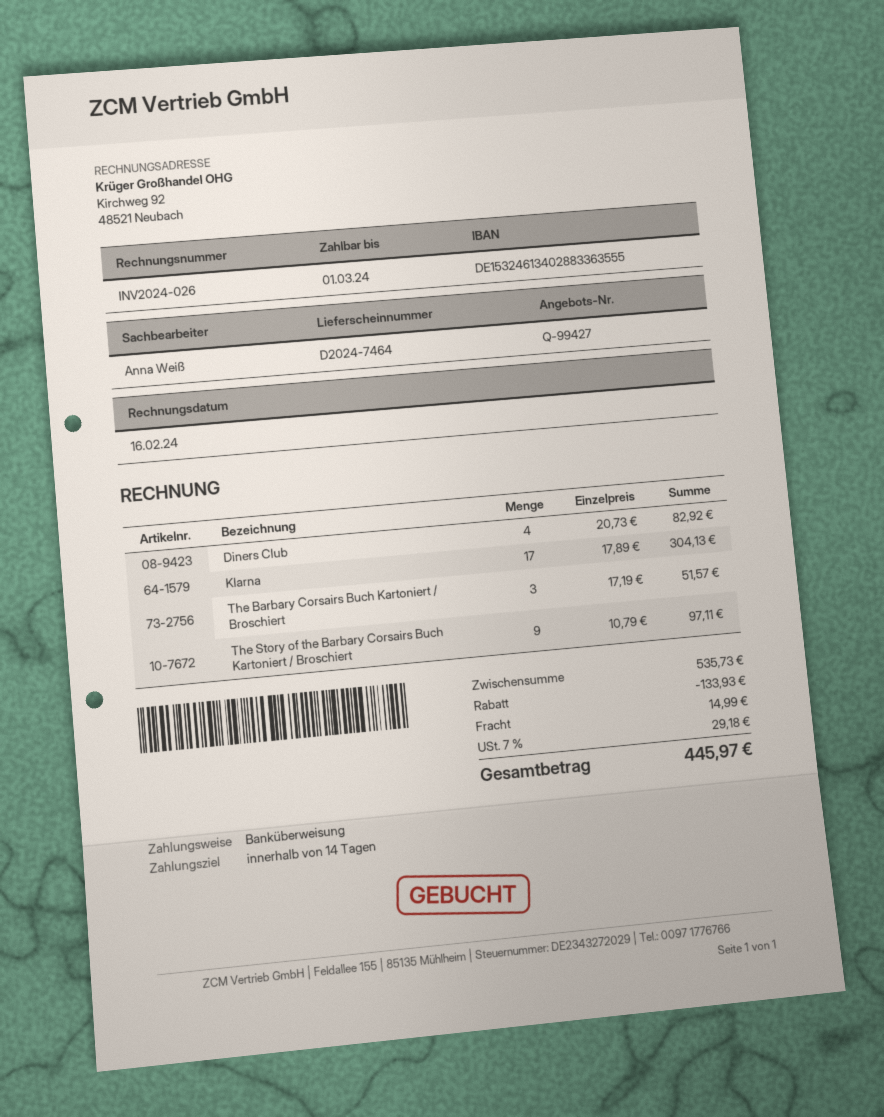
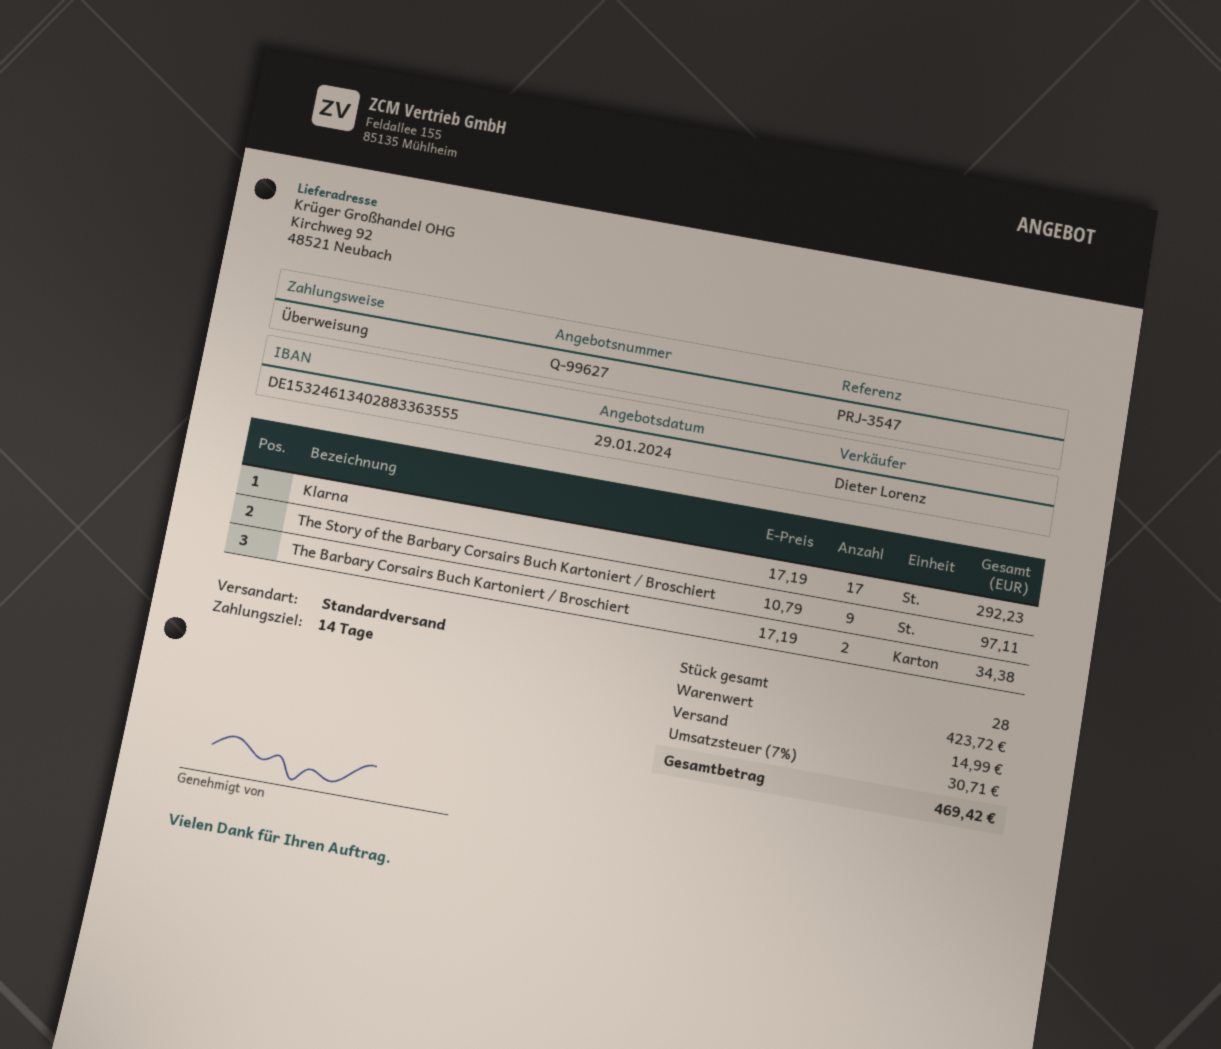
quote number: Q-99427 -> Q-99627
sales rep: Anna Weiß -> Dieter Lorenz
Diners Club: 4 x 20.73 = 82.92 -> none
Klarna: 17 x 17.89 = 304.13 -> 17 x 17.19 = 292.23
The Barbary Corsairs Buch Kartoniert / Broschiert: 3 x 17.19 = 51.57 -> 2 x 17.19 = 34.38
subtotal: 535.73 -> 423.72
discount: 133.93 -> none
tax: 7% = 29.18 -> 7% = 30.71
total: 445.97 -> 469.42

